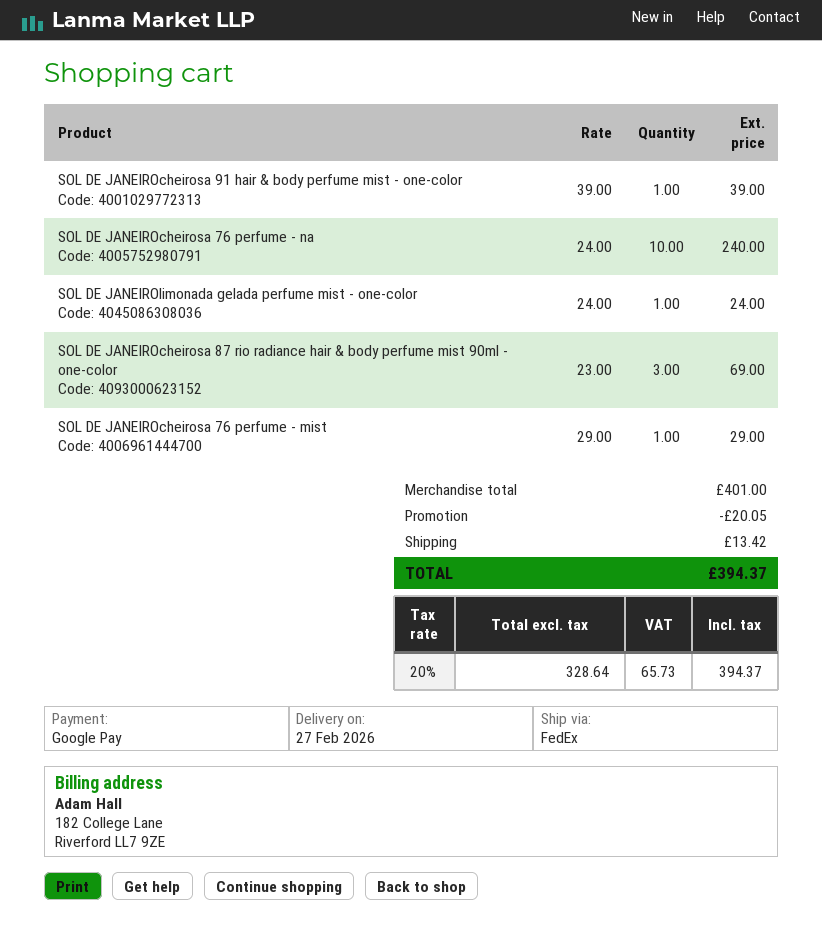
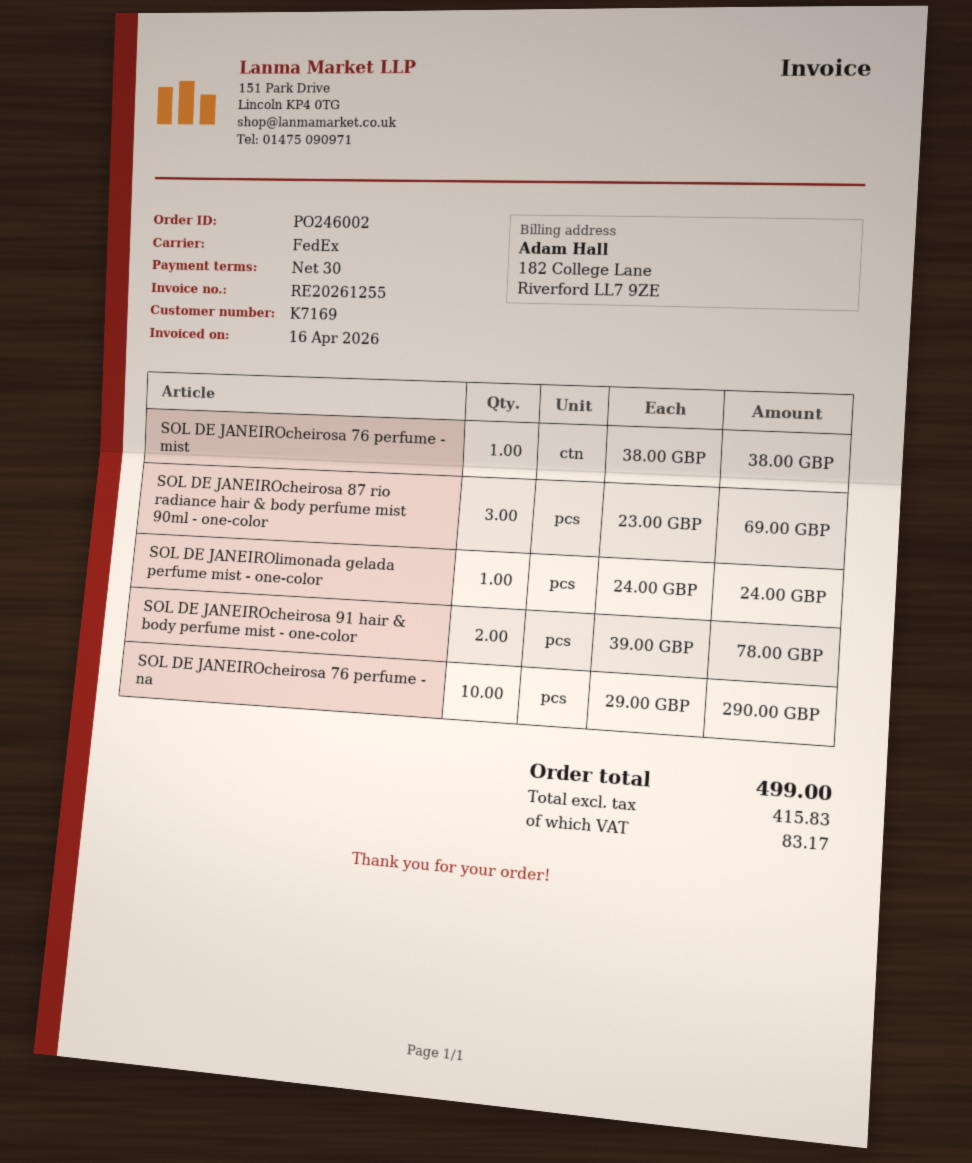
SOL DE JANEIROcheirosa 91 hair & body perfume mist - one-color: 1 x 39.00 = 39.00 -> 2 x 39.00 = 78.00
SOL DE JANEIROcheirosa 76 perfume - na: 10 x 24.00 = 240.00 -> 10 x 29.00 = 290.00
SOL DE JANEIROcheirosa 76 perfume - mist: 1 x 29.00 = 29.00 -> 1 x 38.00 = 38.00
discount: 20.05 -> none
shipping: 13.42 -> none
net: 328.64 -> 415.83
tax: 65.73 -> 83.17
total: 394.37 -> 499.00

